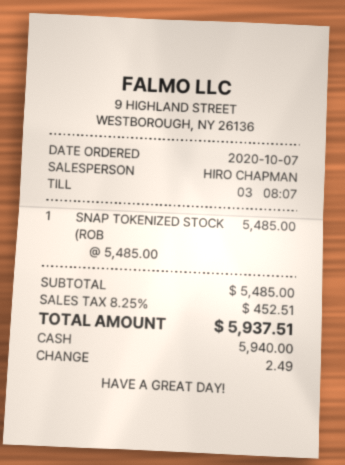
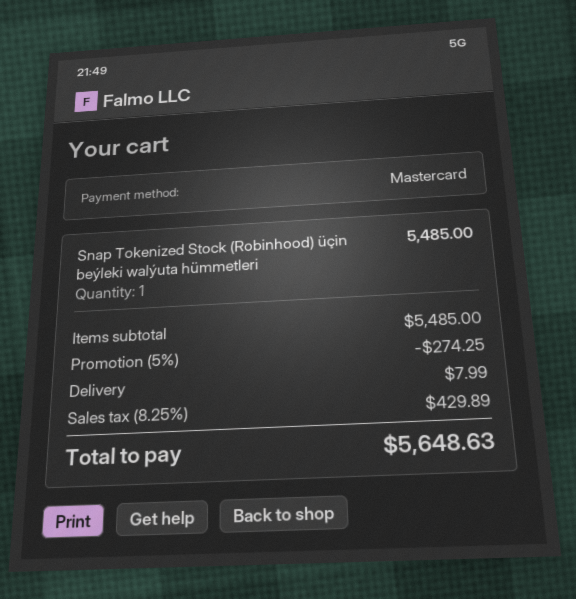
payment method: cash -> Mastercard
discount: none -> 5% = 274.25
shipping: none -> 7.99
tax: 8.25% = 452.51 -> 8.25% = 429.89
total: 5937.51 -> 5648.63

